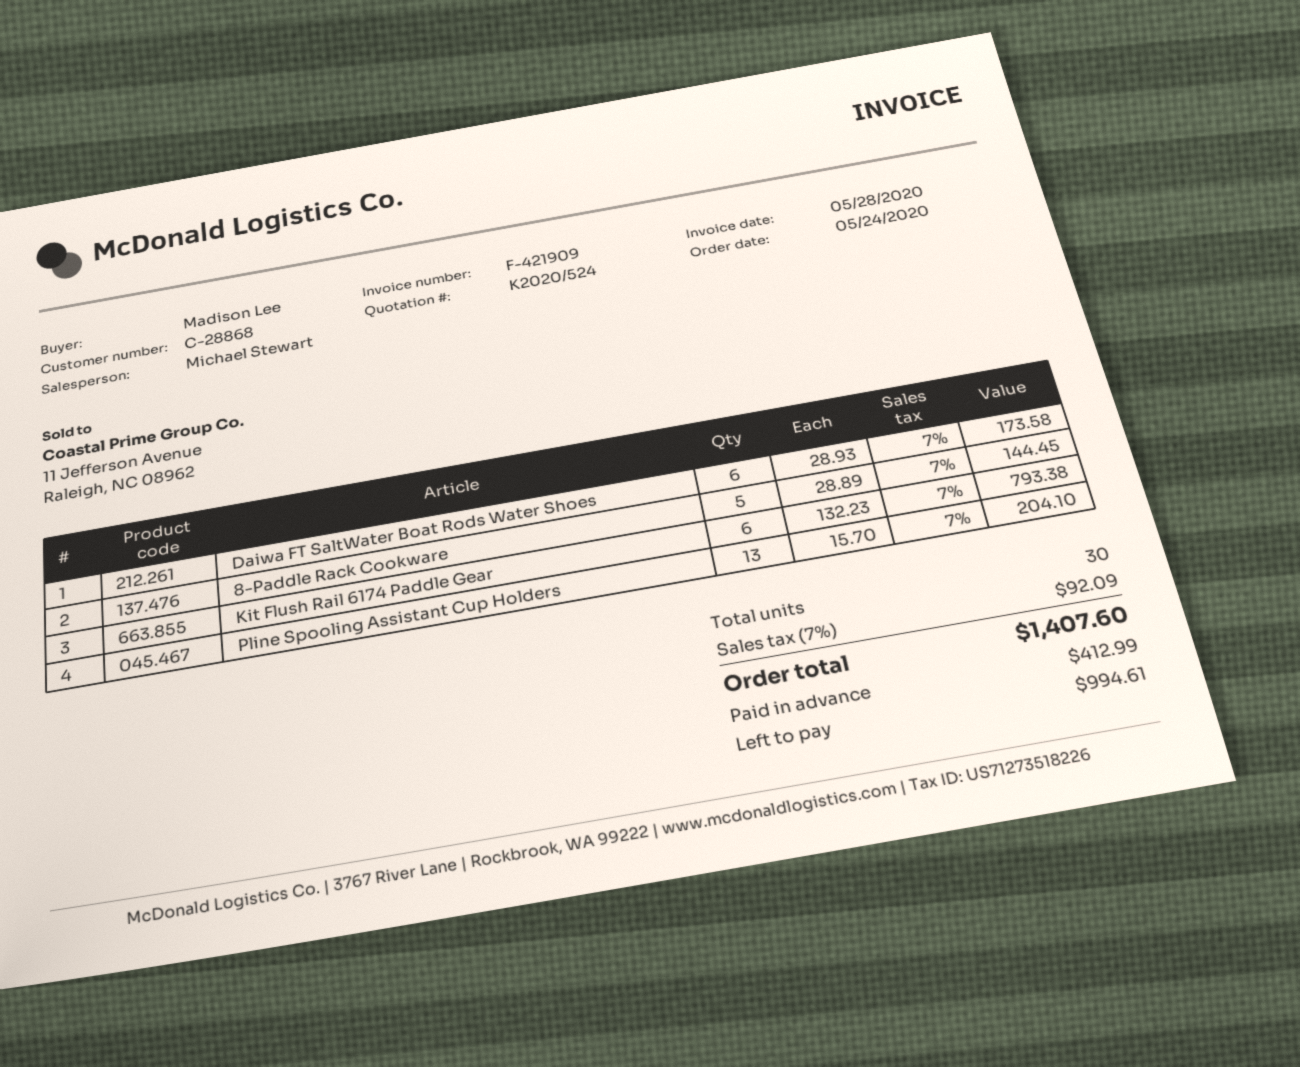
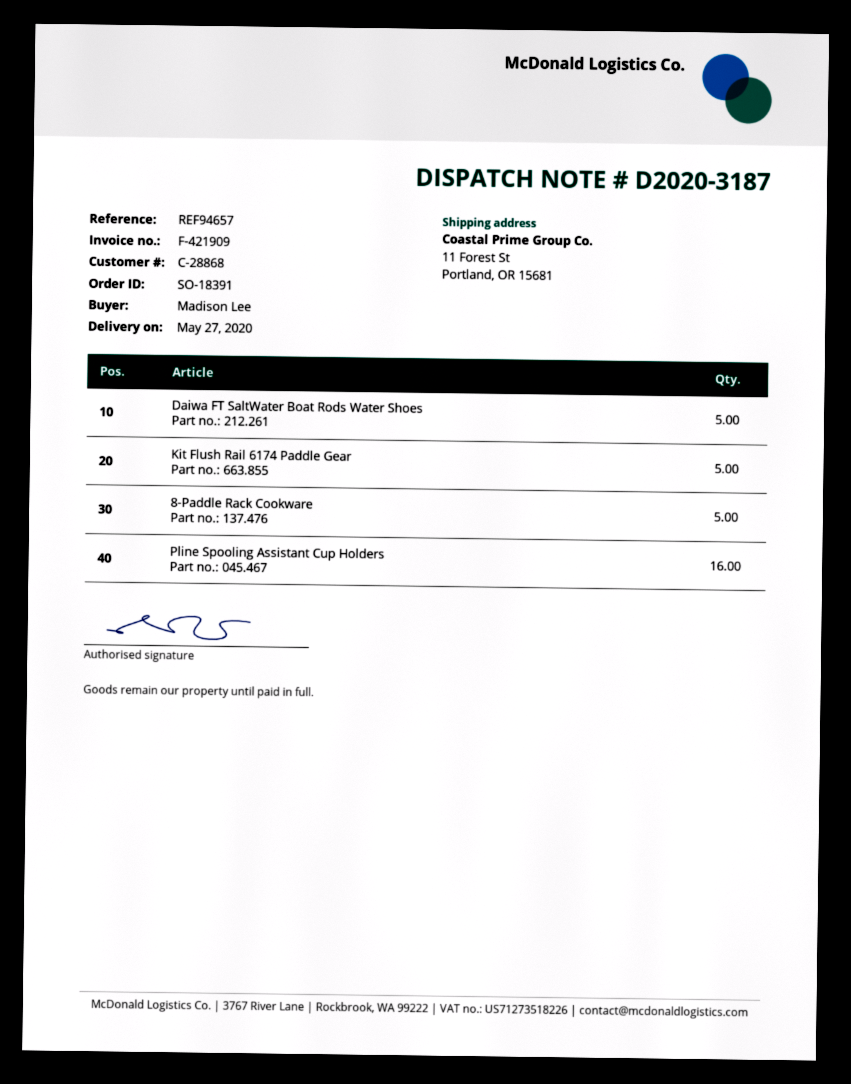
Daiwa FT SaltWater Boat Rods Water Shoes: 6 -> 5
Kit Flush Rail 6174 Paddle Gear: 6 -> 5
Pline Spooling Assistant Cup Holders: 13 -> 16

